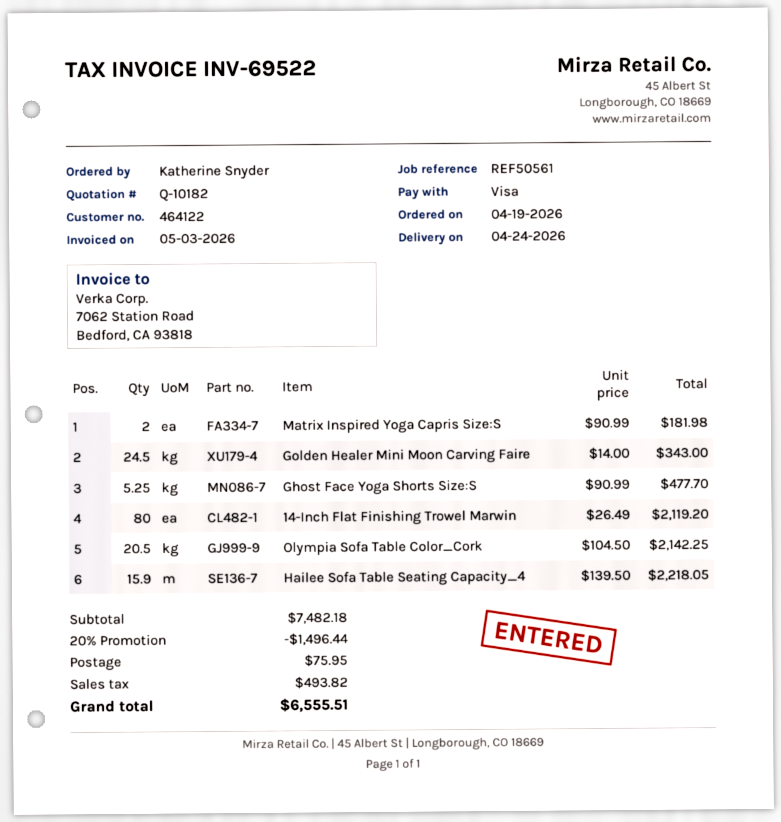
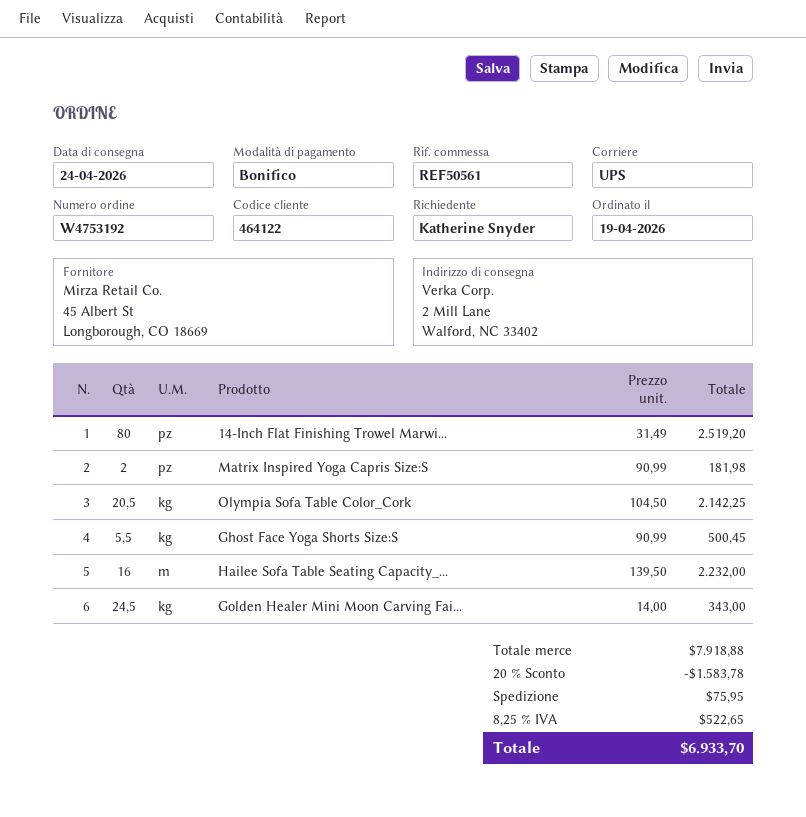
payment method: Visa -> bank transfer
Ghost Face Yoga Shorts Size:S: 5.25 x 90.99 = 477.70 -> 5.5 x 90.99 = 500.45
14-Inch Flat Finishing Trowel Marwin: 80 x 26.49 = 2119.20 -> 80 x 31.49 = 2519.20
Hailee Sofa Table Seating Capacity_4: 15.9 x 139.50 = 2218.05 -> 16 x 139.50 = 2232.00
subtotal: 7482.18 -> 7918.88
discount: 20% = 1496.44 -> 20% = 1583.78
tax: 493.82 -> 522.65
total: 6555.51 -> 6933.70

